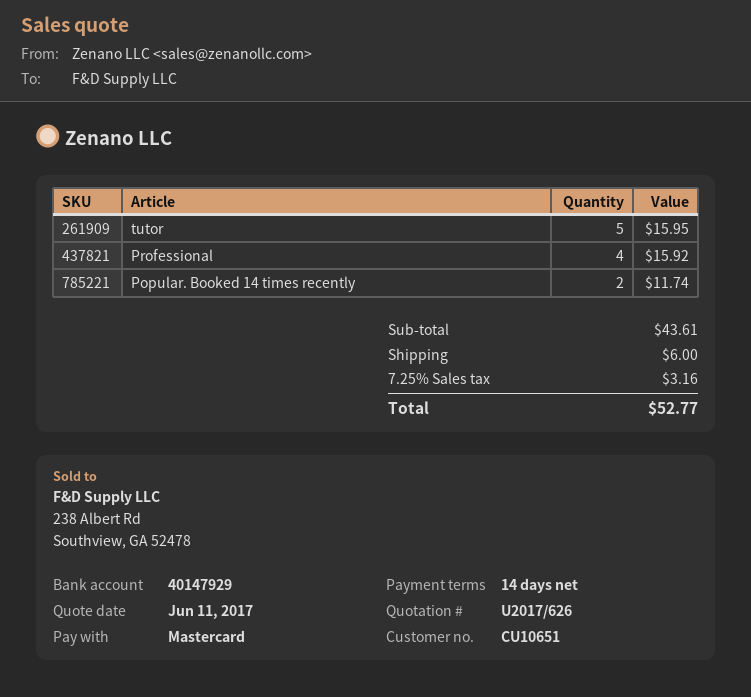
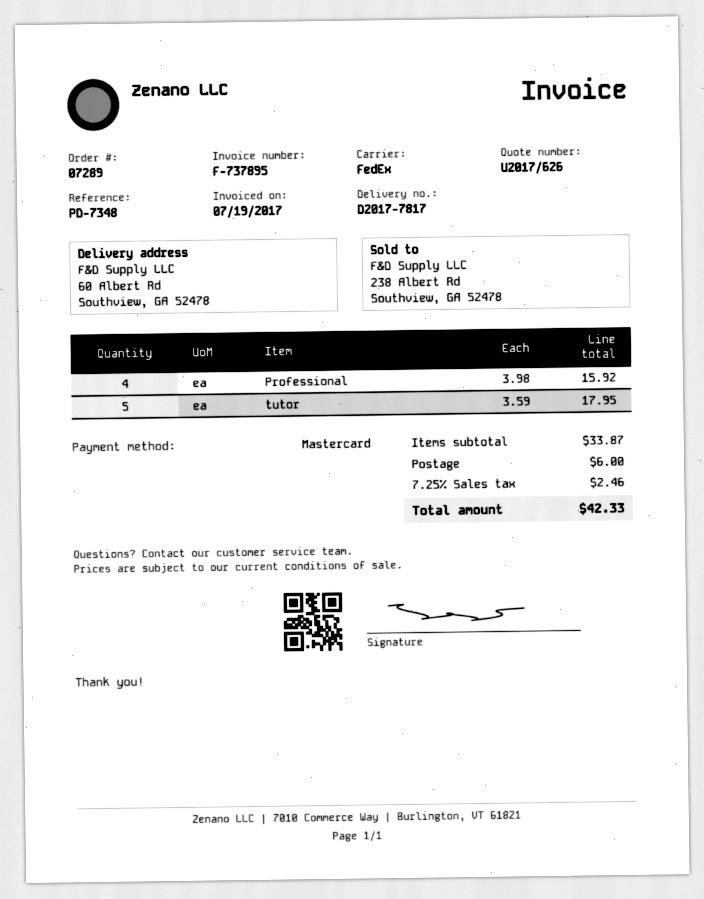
tutor: 5 for 15.95 -> 5 for 17.95
Popular. Booked 14 times recently: 2 for 11.74 -> none
subtotal: 43.61 -> 33.87
tax: 7.25% = 3.16 -> 7.25% = 2.46
total: 52.77 -> 42.33

